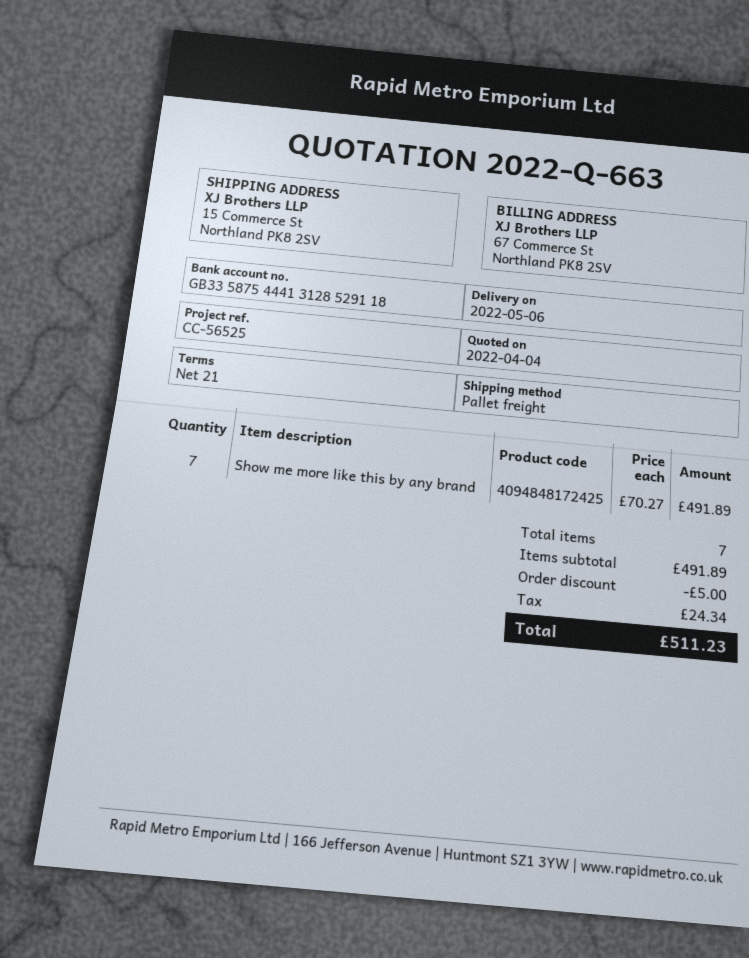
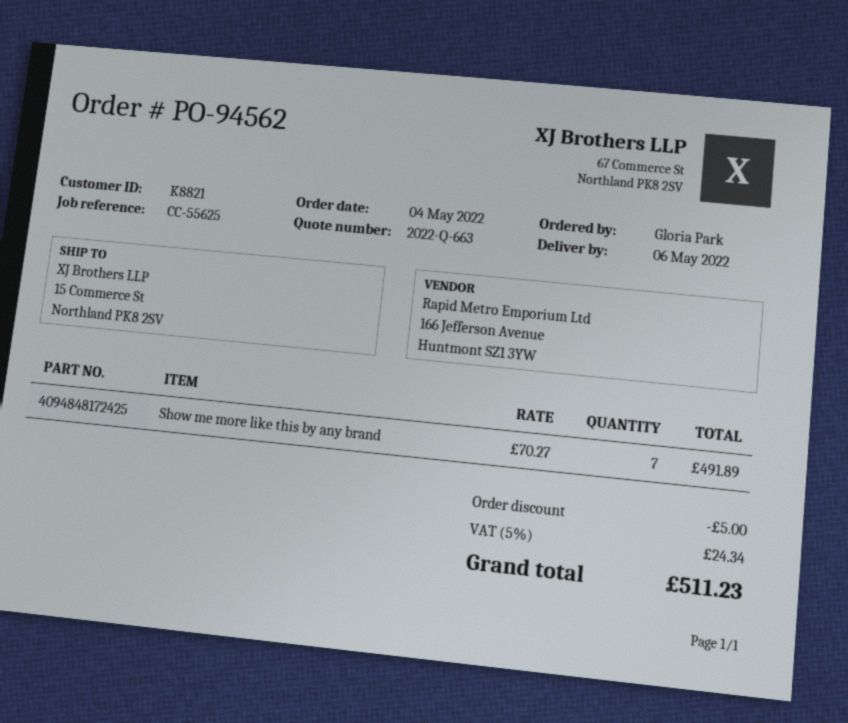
reference: CC-56525 -> CC-55625

